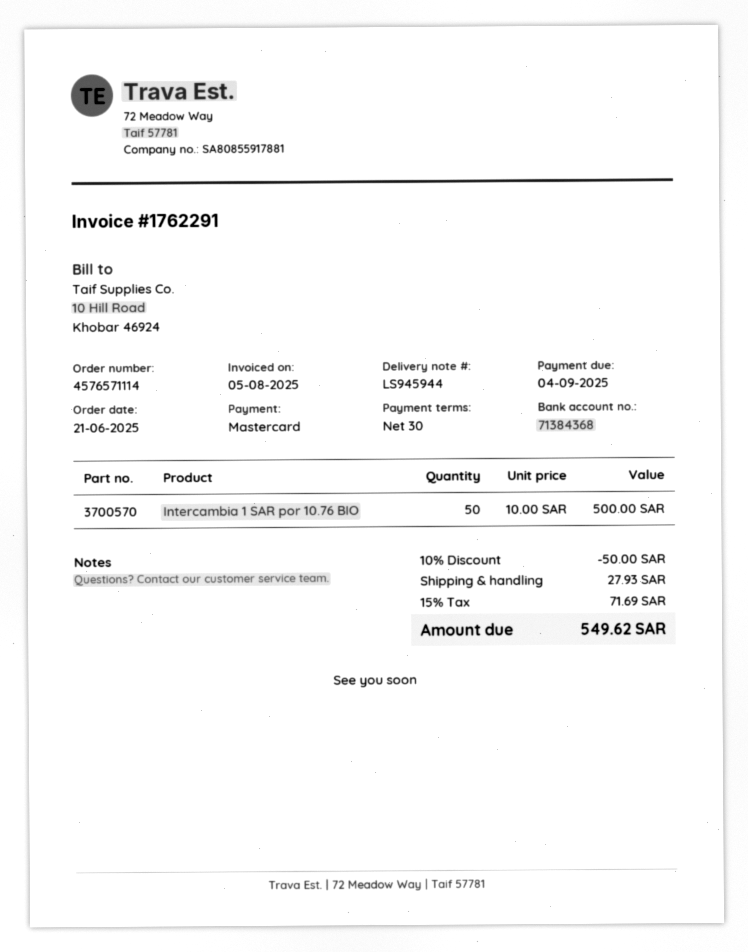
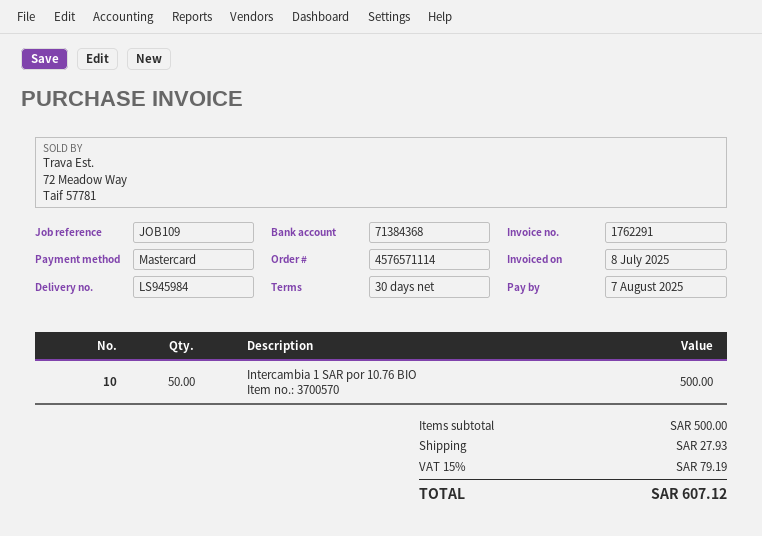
delivery note number: LS945944 -> LS945984
invoice date: 2025-08-05 -> 2025-07-08
due date: 2025-09-04 -> 2025-08-07
discount: 10% = 50.00 -> none
tax: 15% = 71.69 -> 15% = 79.19
total: 549.62 -> 607.12

